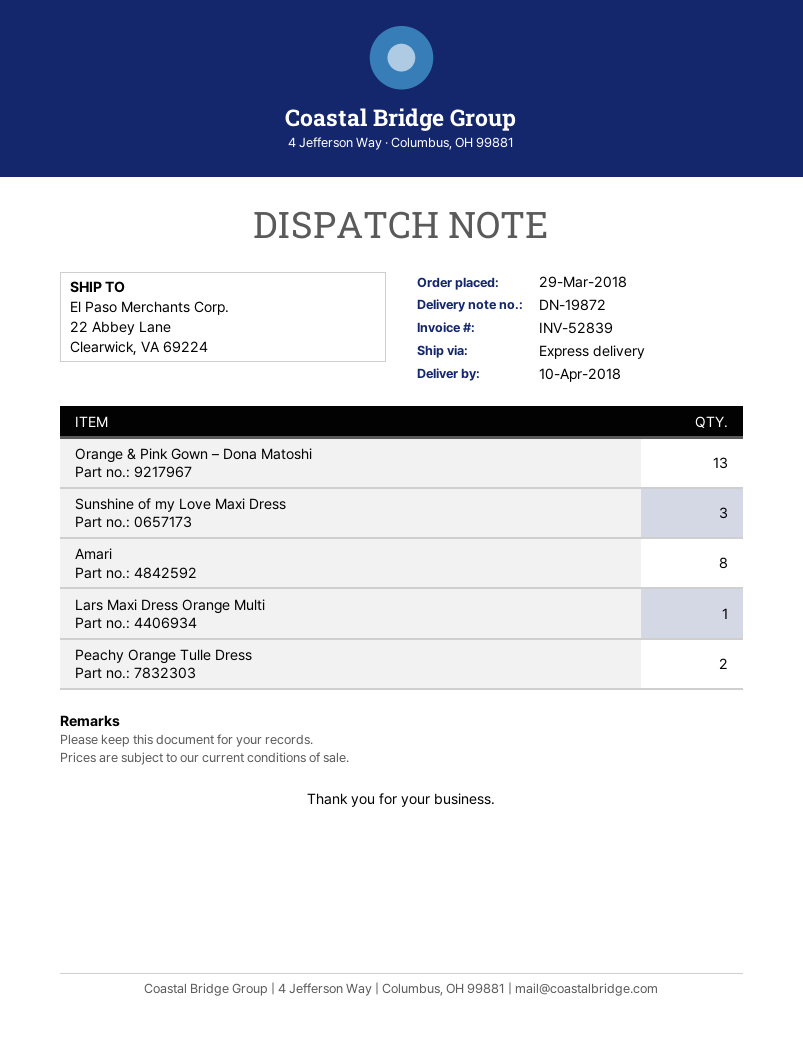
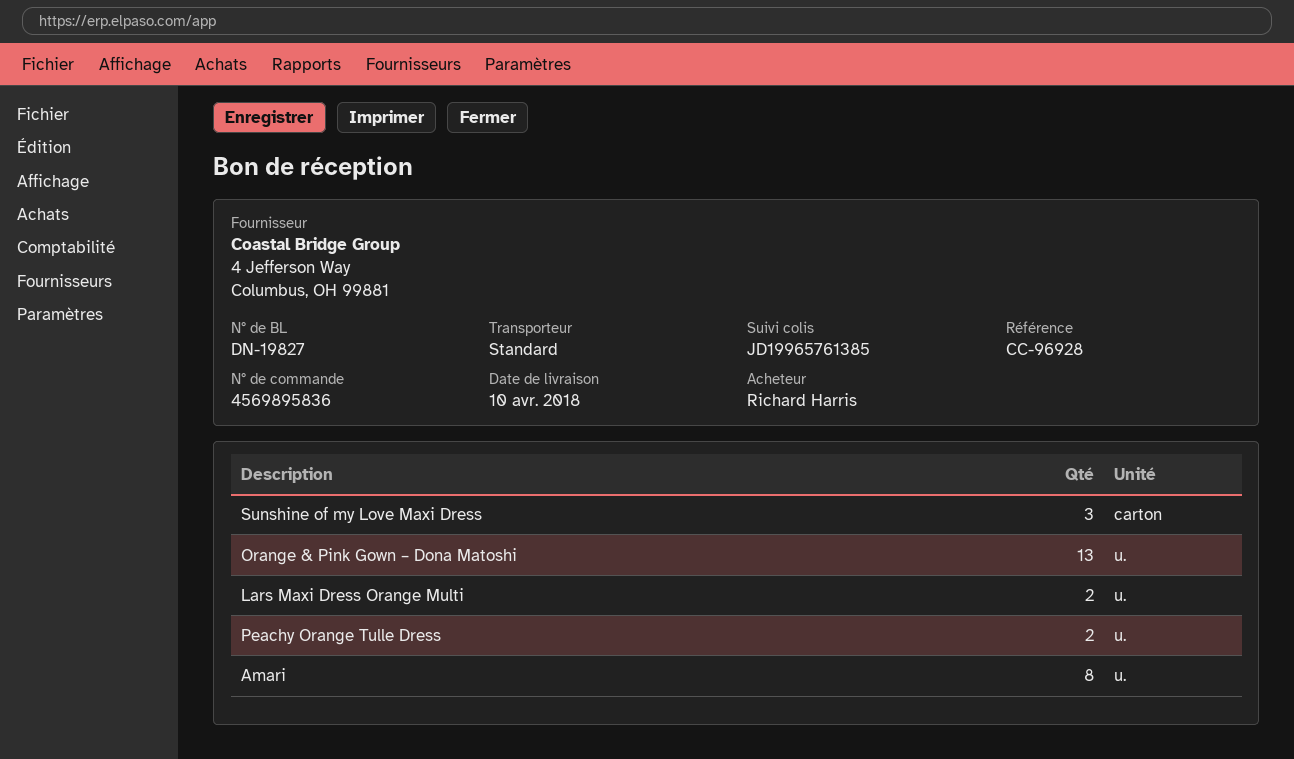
delivery note number: DN-19872 -> DN-19827
shipping method: express -> standard
Lars Maxi Dress Orange Multi: 1 -> 2

